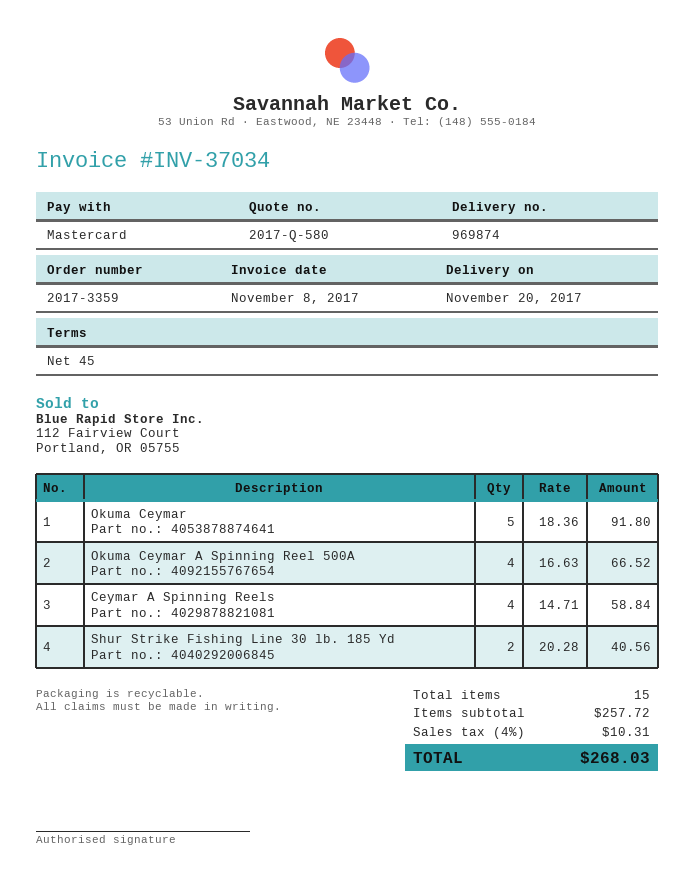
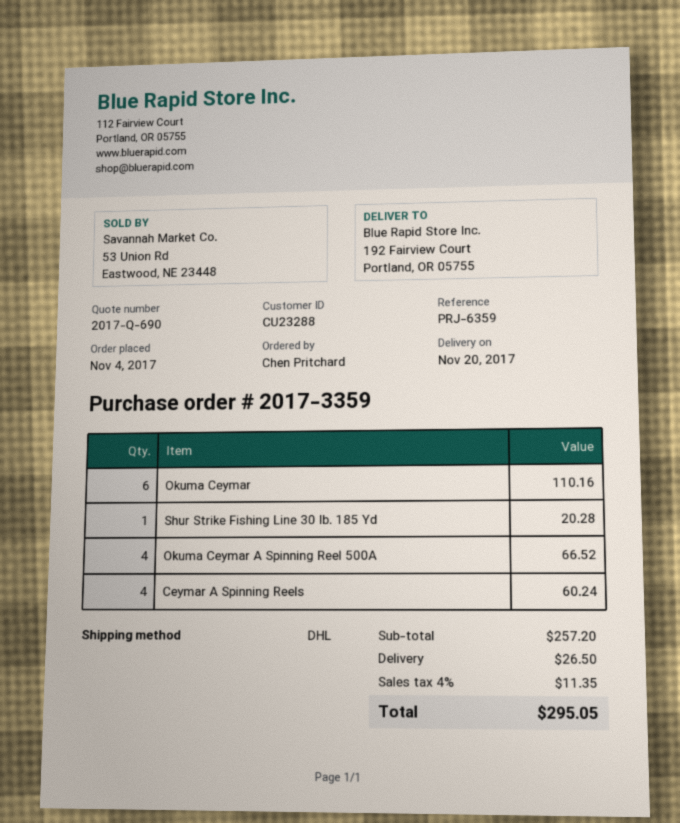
quote number: 2017-Q-580 -> 2017-Q-690
Okuma Ceymar: 5 for 91.80 -> 6 for 110.16
Ceymar A Spinning Reels: 4 for 58.84 -> 4 for 60.24
Shur Strike Fishing Line 30 lb. 185 Yd: 2 for 40.56 -> 1 for 20.28
subtotal: 257.72 -> 257.20
shipping: none -> 26.50
tax: 4% = 10.31 -> 4% = 11.35
total: 268.03 -> 295.05

